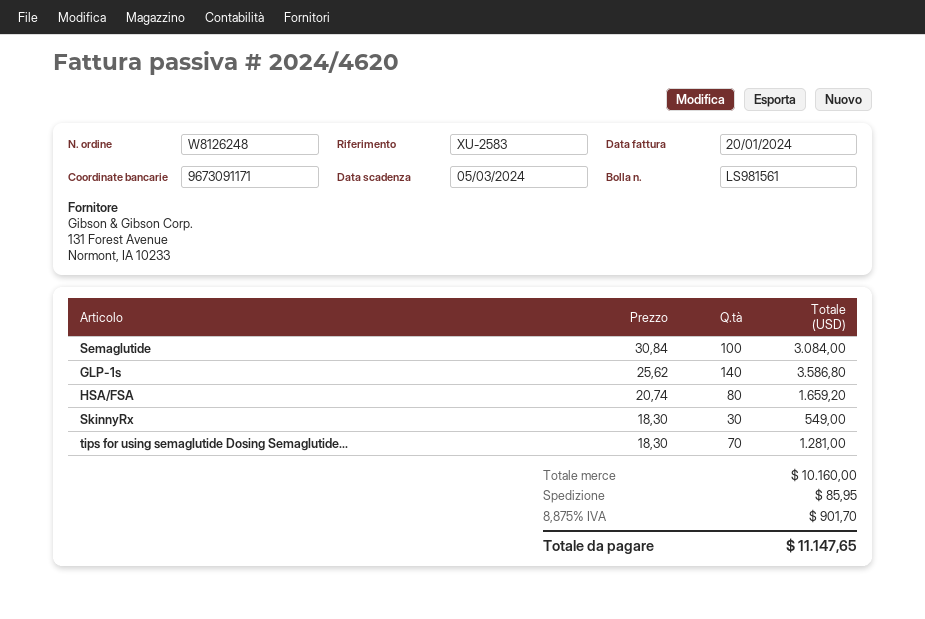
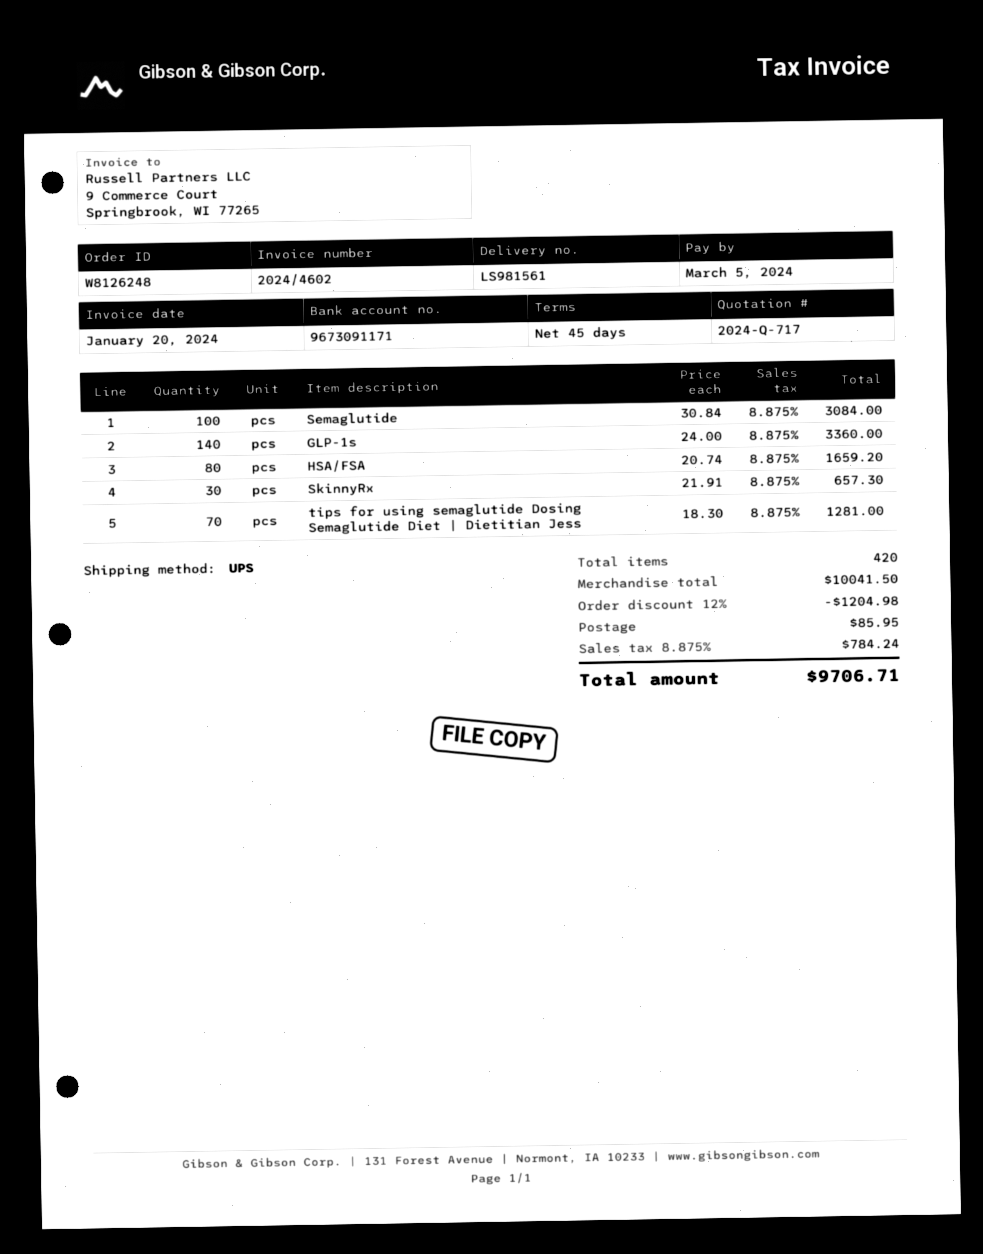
invoice number: 2024/4620 -> 2024/4602
GLP-1s: 140 x 25.62 = 3586.80 -> 140 x 24.00 = 3360.00
SkinnyRx: 30 x 18.30 = 549.00 -> 30 x 21.91 = 657.30
subtotal: 10160.00 -> 10041.50
discount: none -> 12% = 1204.98
tax: 8.875% = 901.70 -> 8.875% = 784.24
total: 11147.65 -> 9706.71

